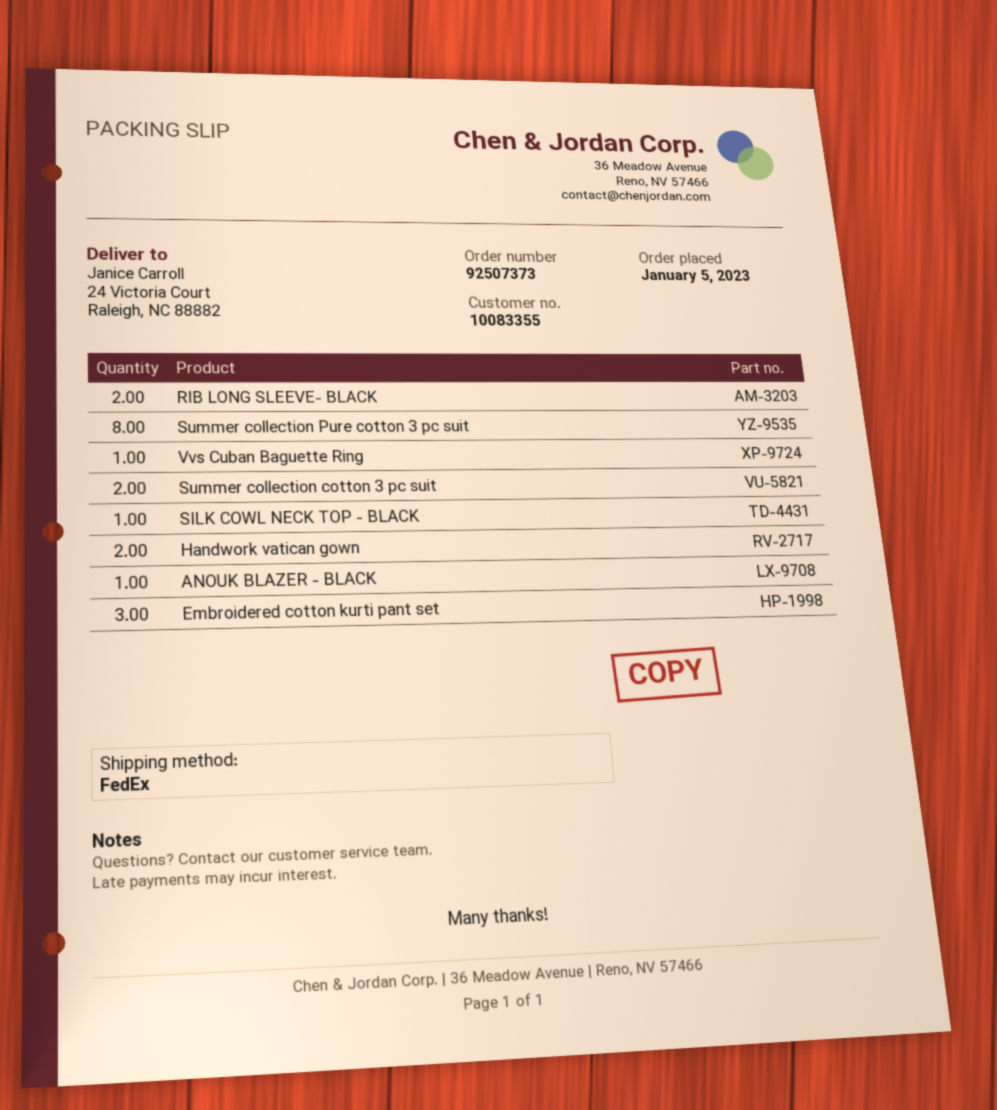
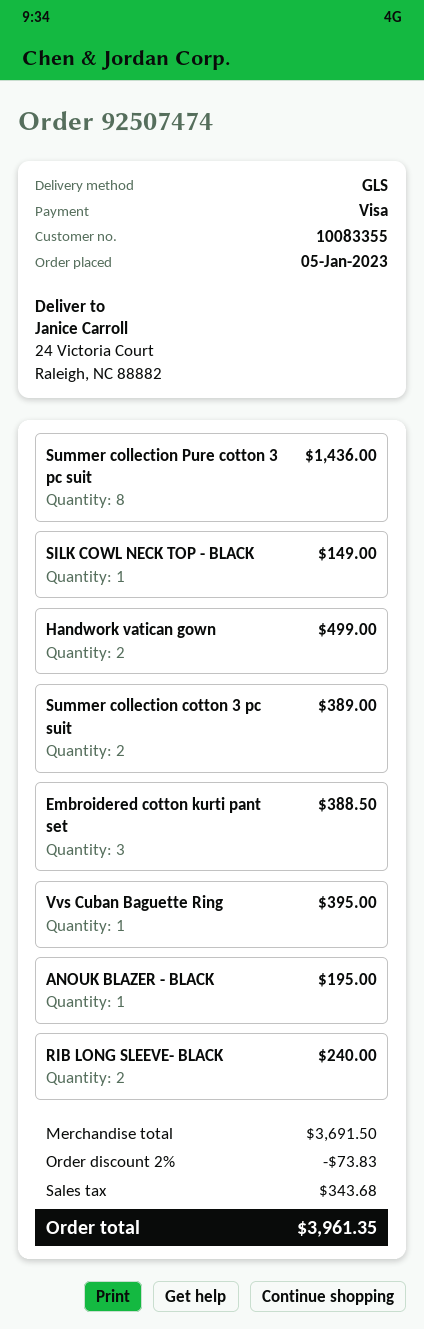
order number: 92507373 -> 92507474
shipping method: FedEx -> GLS

